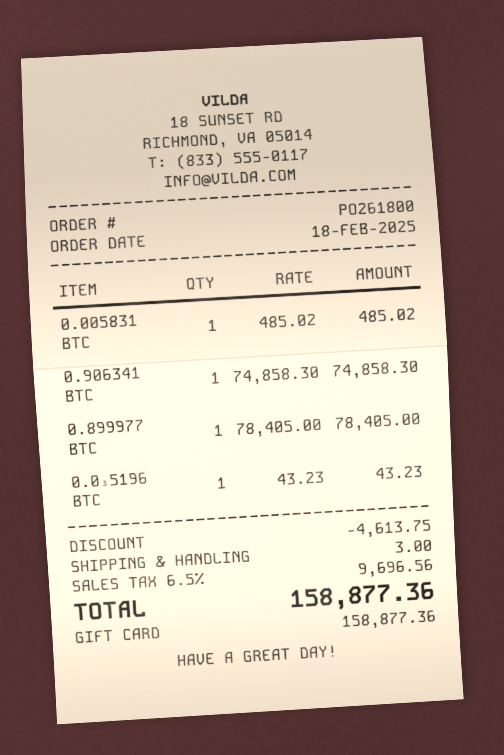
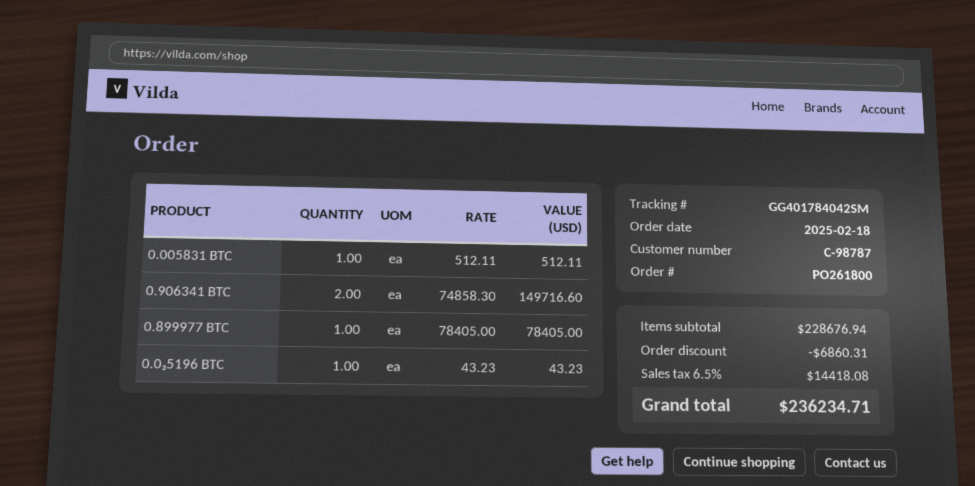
0.005831 BTC: 1 x 485.02 = 485.02 -> 1 x 512.11 = 512.11
0.906341 BTC: 1 x 74858.30 = 74858.30 -> 2 x 74858.30 = 149716.60
discount: 4613.75 -> 6860.31
shipping: 3.00 -> none
tax: 6.5% = 9696.56 -> 6.5% = 14418.08
total: 158877.36 -> 236234.71

